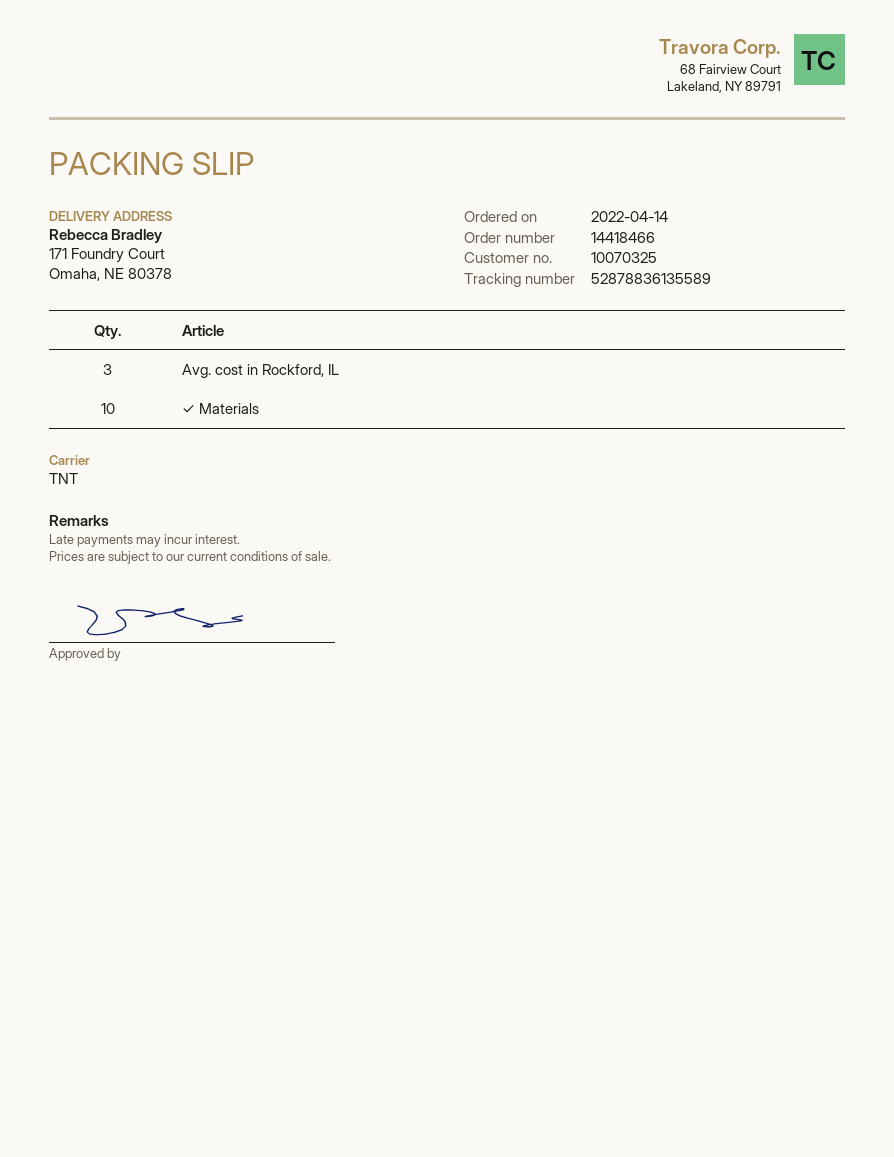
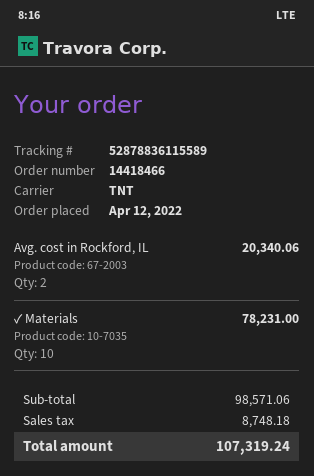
order date: 2022-04-14 -> 2022-04-12
tracking number: 52878836135589 -> 52878836115589
Avg. cost in Rockford, IL: 3 -> 2

